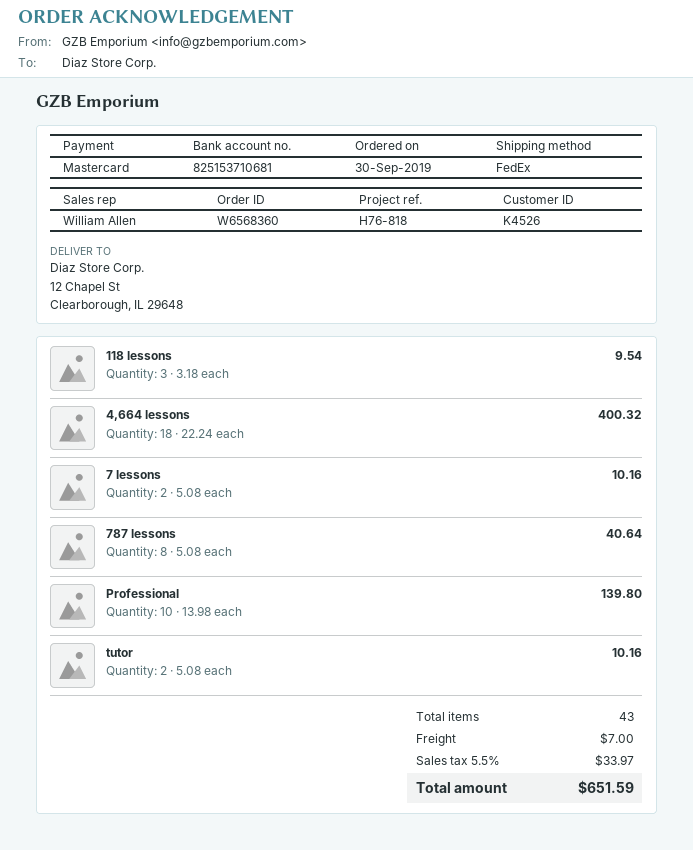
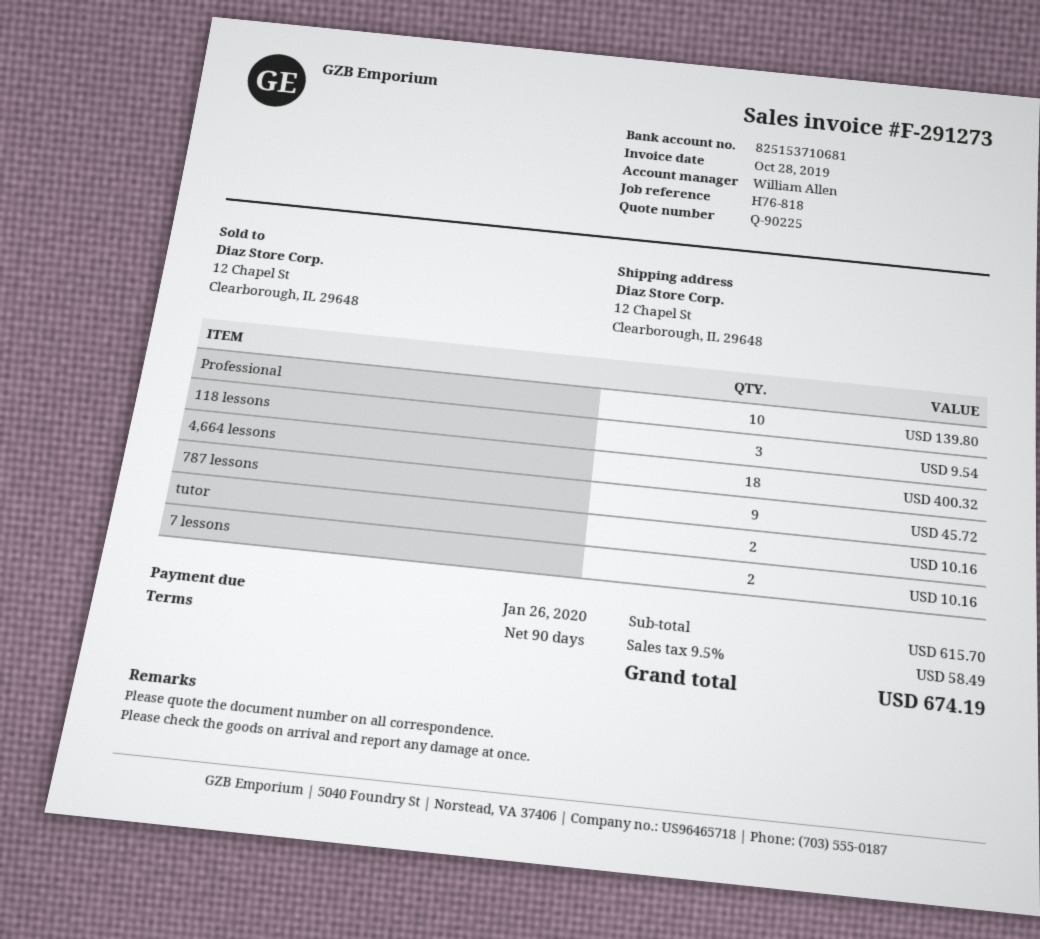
787 lessons: 8 for 40.64 -> 9 for 45.72
shipping: 7.00 -> none
tax: 5.5% = 33.97 -> 9.5% = 58.49
total: 651.59 -> 674.19

